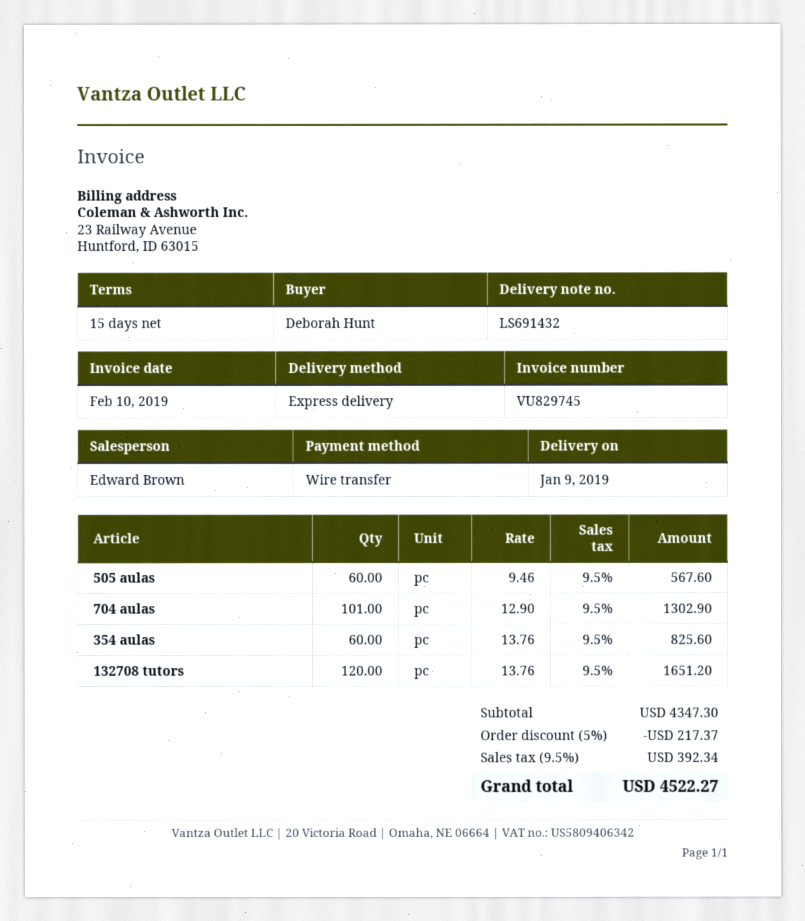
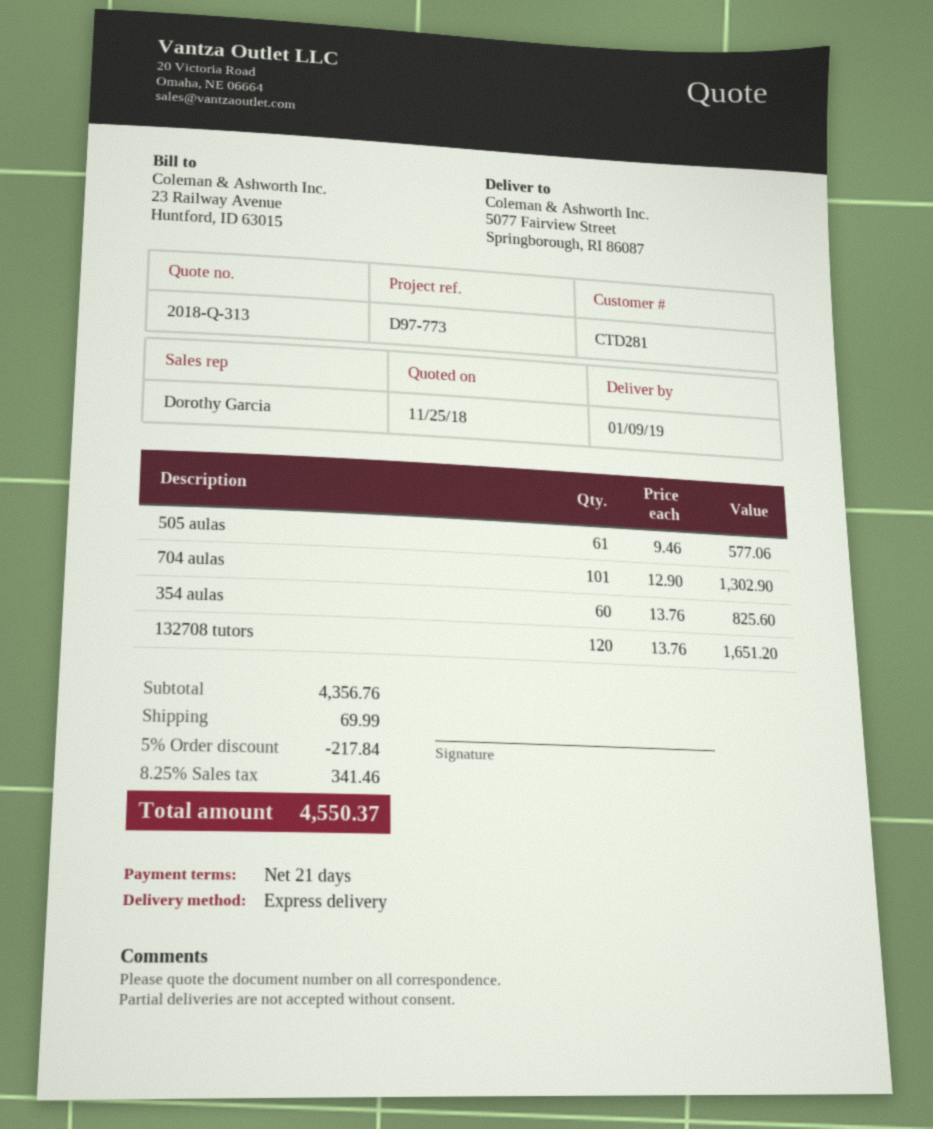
payment terms: 15 days -> 21 days
sales rep: Edward Brown -> Dorothy Garcia
505 aulas: 60 x 9.46 = 567.60 -> 61 x 9.46 = 577.06
subtotal: 4347.30 -> 4356.76
discount: 5% = 217.37 -> 5% = 217.84
shipping: none -> 69.99
tax: 9.5% = 392.34 -> 8.25% = 341.46
total: 4522.27 -> 4550.37

